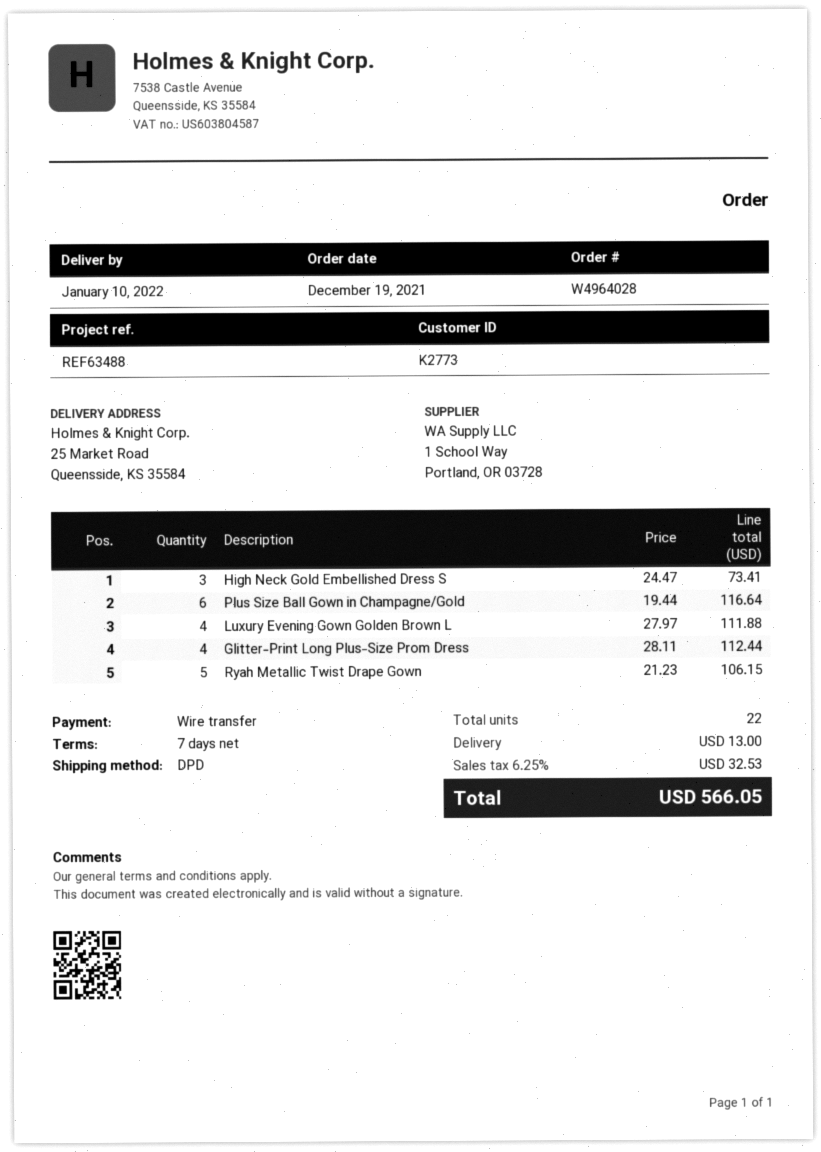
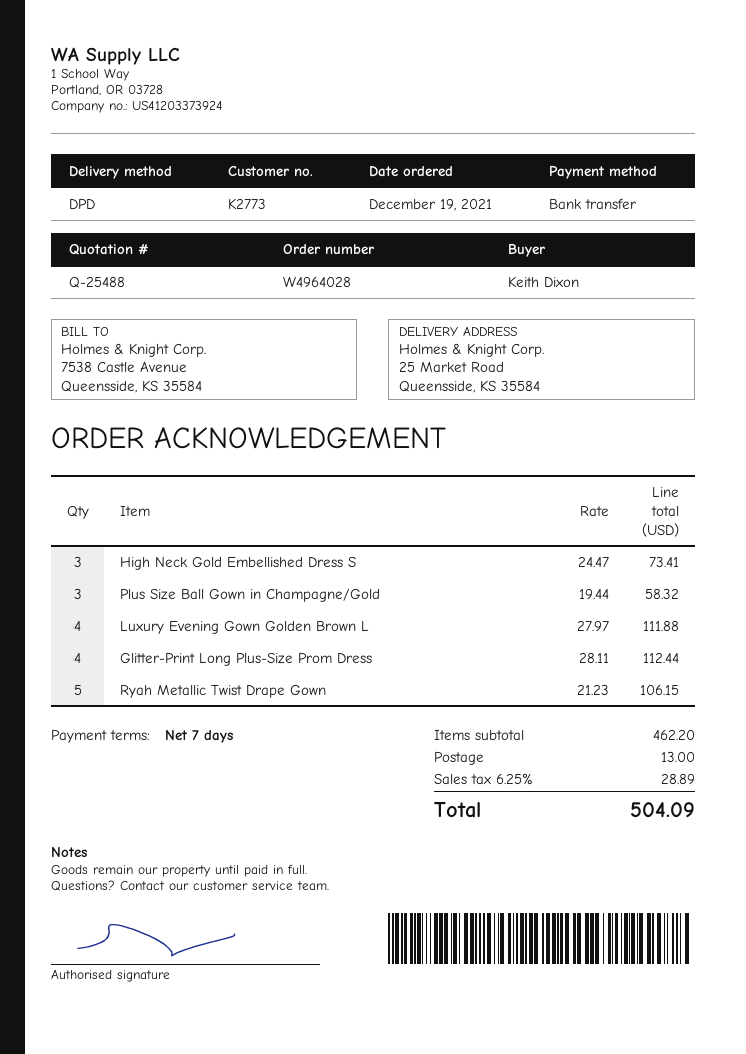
Plus Size Ball Gown in Champagne/Gold: 6 x 19.44 = 116.64 -> 3 x 19.44 = 58.32
tax: 6.25% = 32.53 -> 6.25% = 28.89
total: 566.05 -> 504.09

